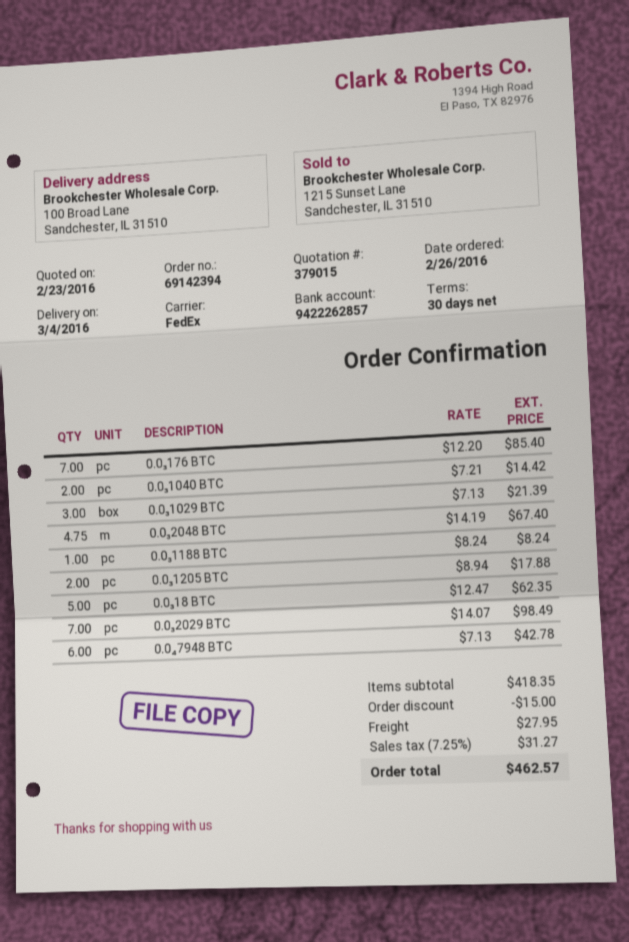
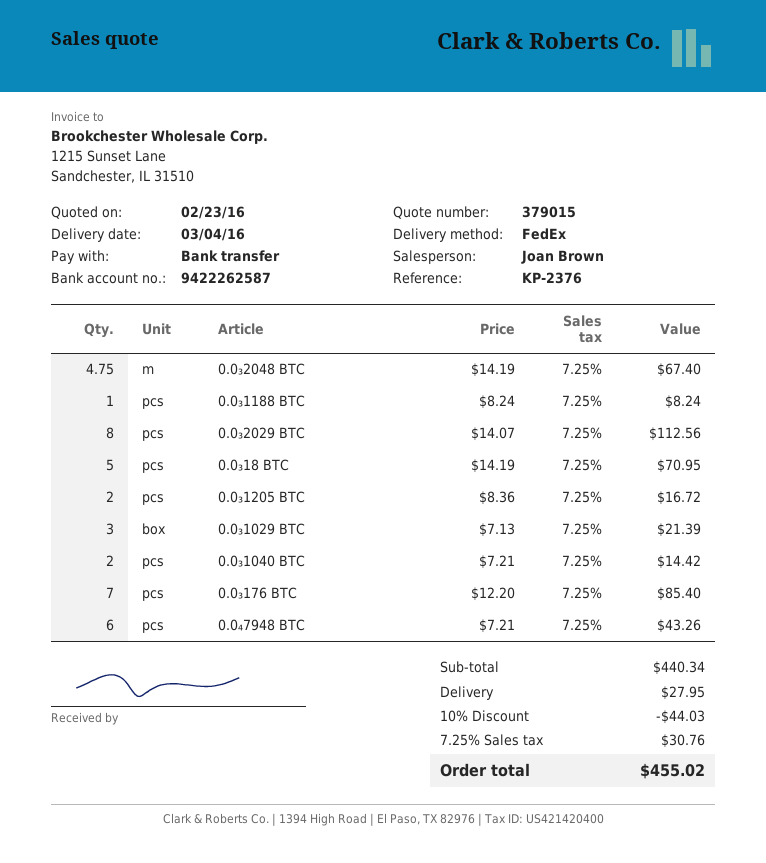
bank account: 9422262857 -> 9422262587
0.0₃1205 BTC: 2 x 8.94 = 17.88 -> 2 x 8.36 = 16.72
0.0₃18 BTC: 5 x 12.47 = 62.35 -> 5 x 14.19 = 70.95
0.0₃2029 BTC: 7 x 14.07 = 98.49 -> 8 x 14.07 = 112.56
0.0₄7948 BTC: 6 x 7.13 = 42.78 -> 6 x 7.21 = 43.26
subtotal: 418.35 -> 440.34
discount: 15.00 -> 44.03
tax: 7.25% = 31.27 -> 7.25% = 30.76
total: 462.57 -> 455.02

